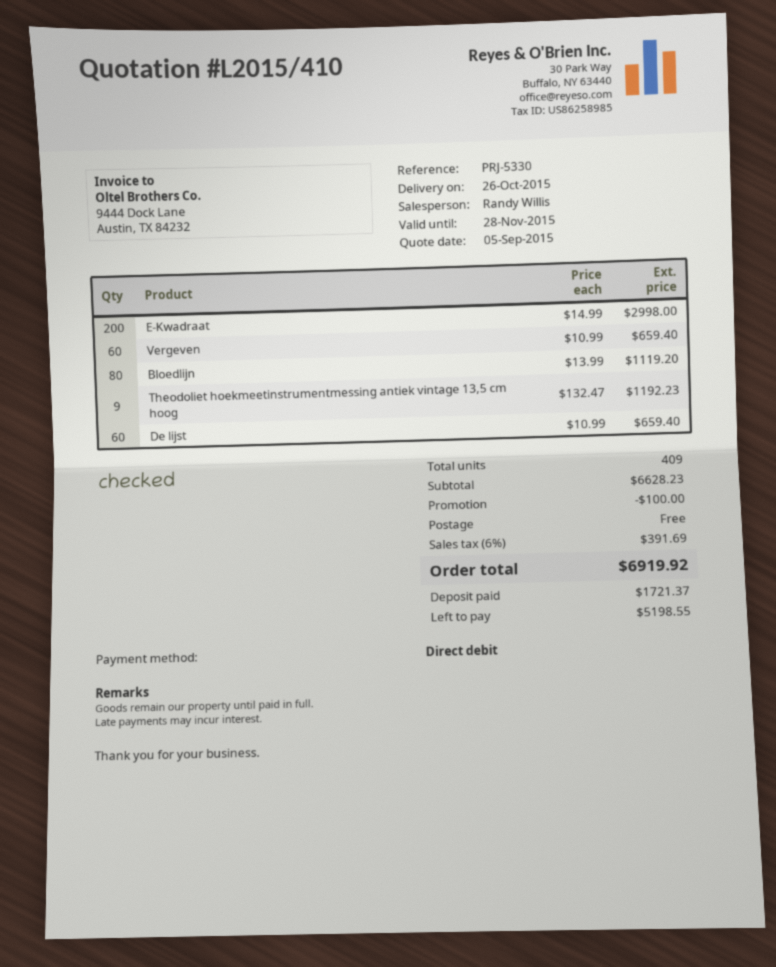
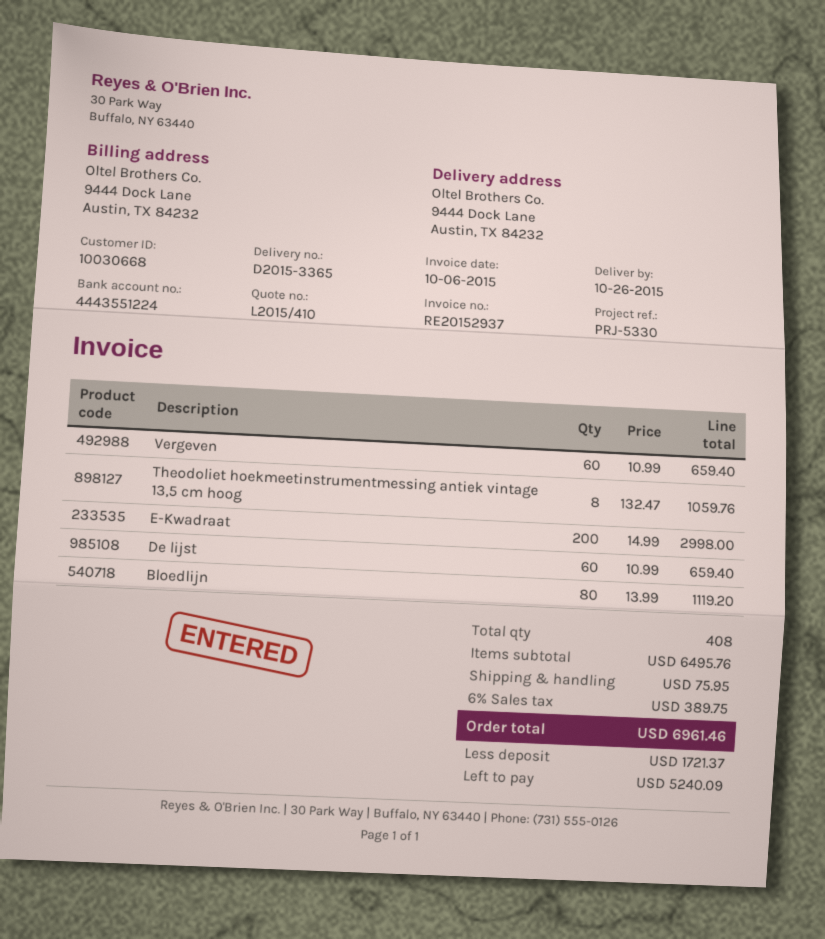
Theodoliet hoekmeetinstrumentmessing antiek vintage 13,5 cm hoog: 9 x 132.47 = 1192.23 -> 8 x 132.47 = 1059.76
total quantity: 409 -> 408
subtotal: 6628.23 -> 6495.76
discount: 100.00 -> none
shipping: 0.00 -> 75.95
tax: 6% = 391.69 -> 6% = 389.75
total: 6919.92 -> 6961.46
balance: 5198.55 -> 5240.09

